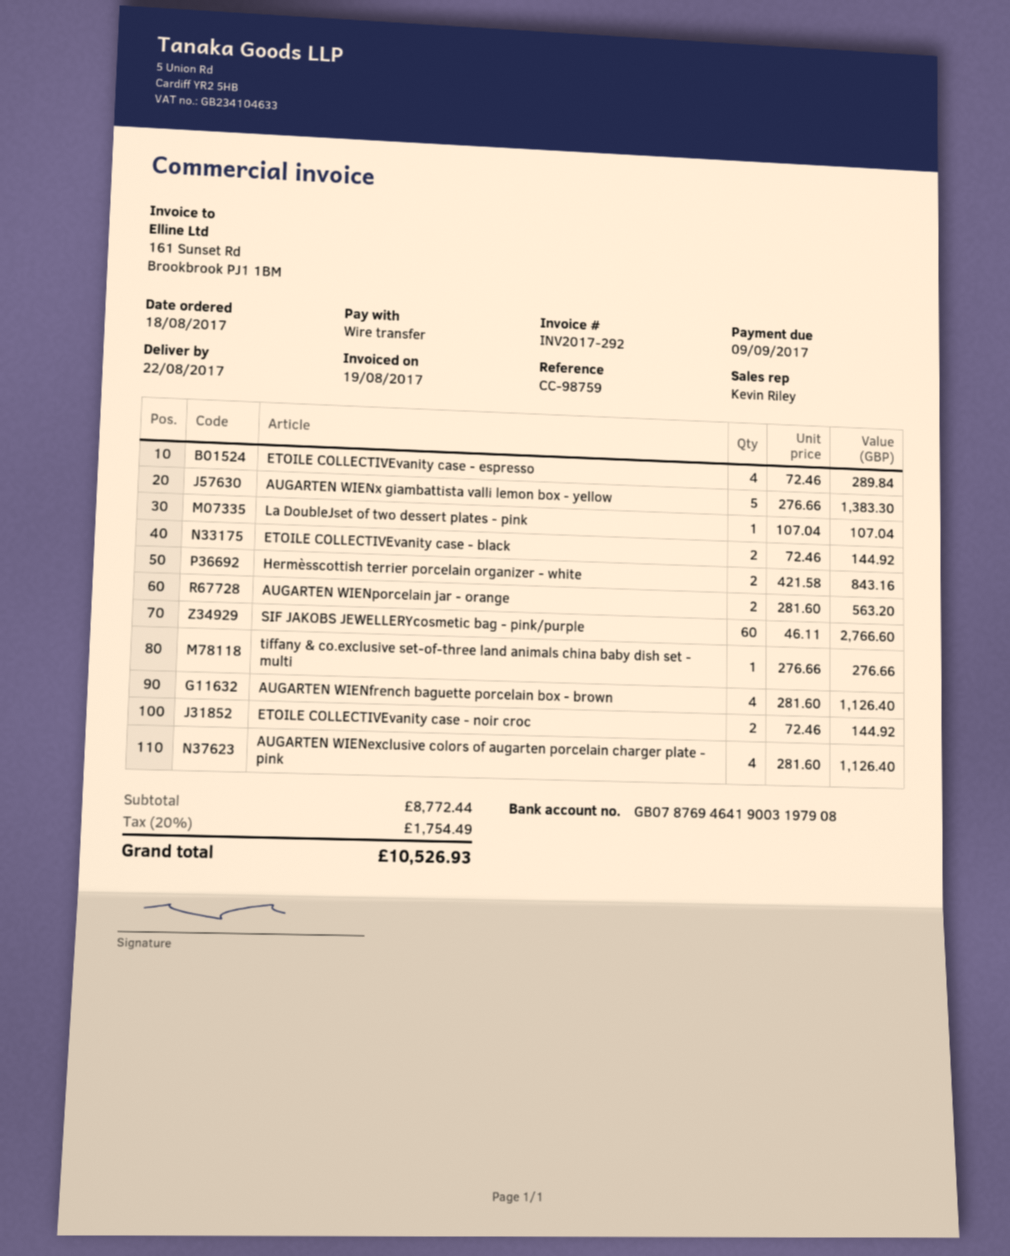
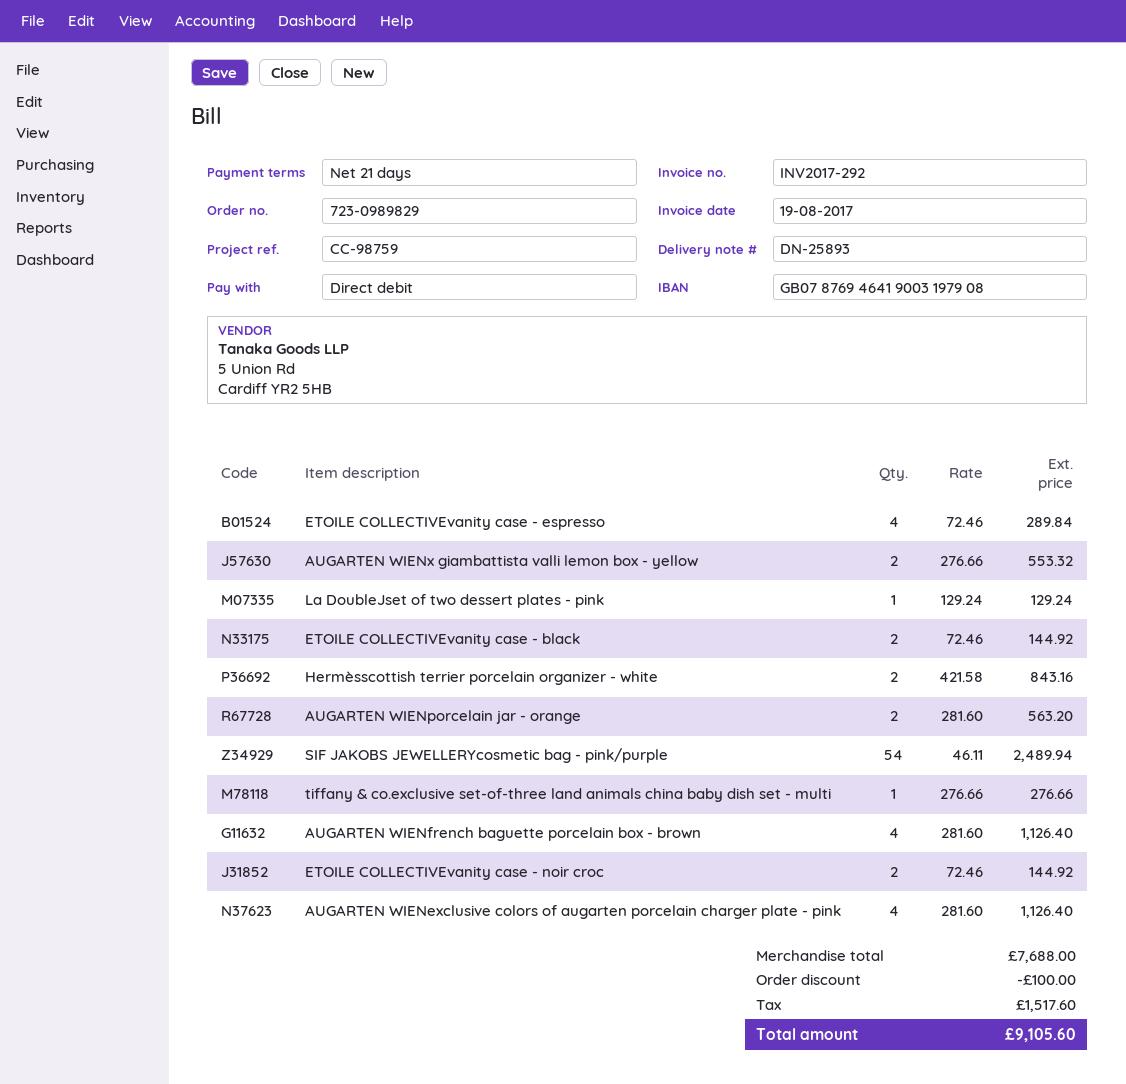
payment method: bank transfer -> direct debit
AUGARTEN WIENx giambattista valli lemon box - yellow: 5 x 276.66 = 1383.30 -> 2 x 276.66 = 553.32
La DoubleJset of two dessert plates - pink: 1 x 107.04 = 107.04 -> 1 x 129.24 = 129.24
SIF JAKOBS JEWELLERYcosmetic bag - pink/purple: 60 x 46.11 = 2766.60 -> 54 x 46.11 = 2489.94
subtotal: 8772.44 -> 7688.00
discount: none -> 100.00
tax: 1754.49 -> 1517.60
total: 10526.93 -> 9105.60

